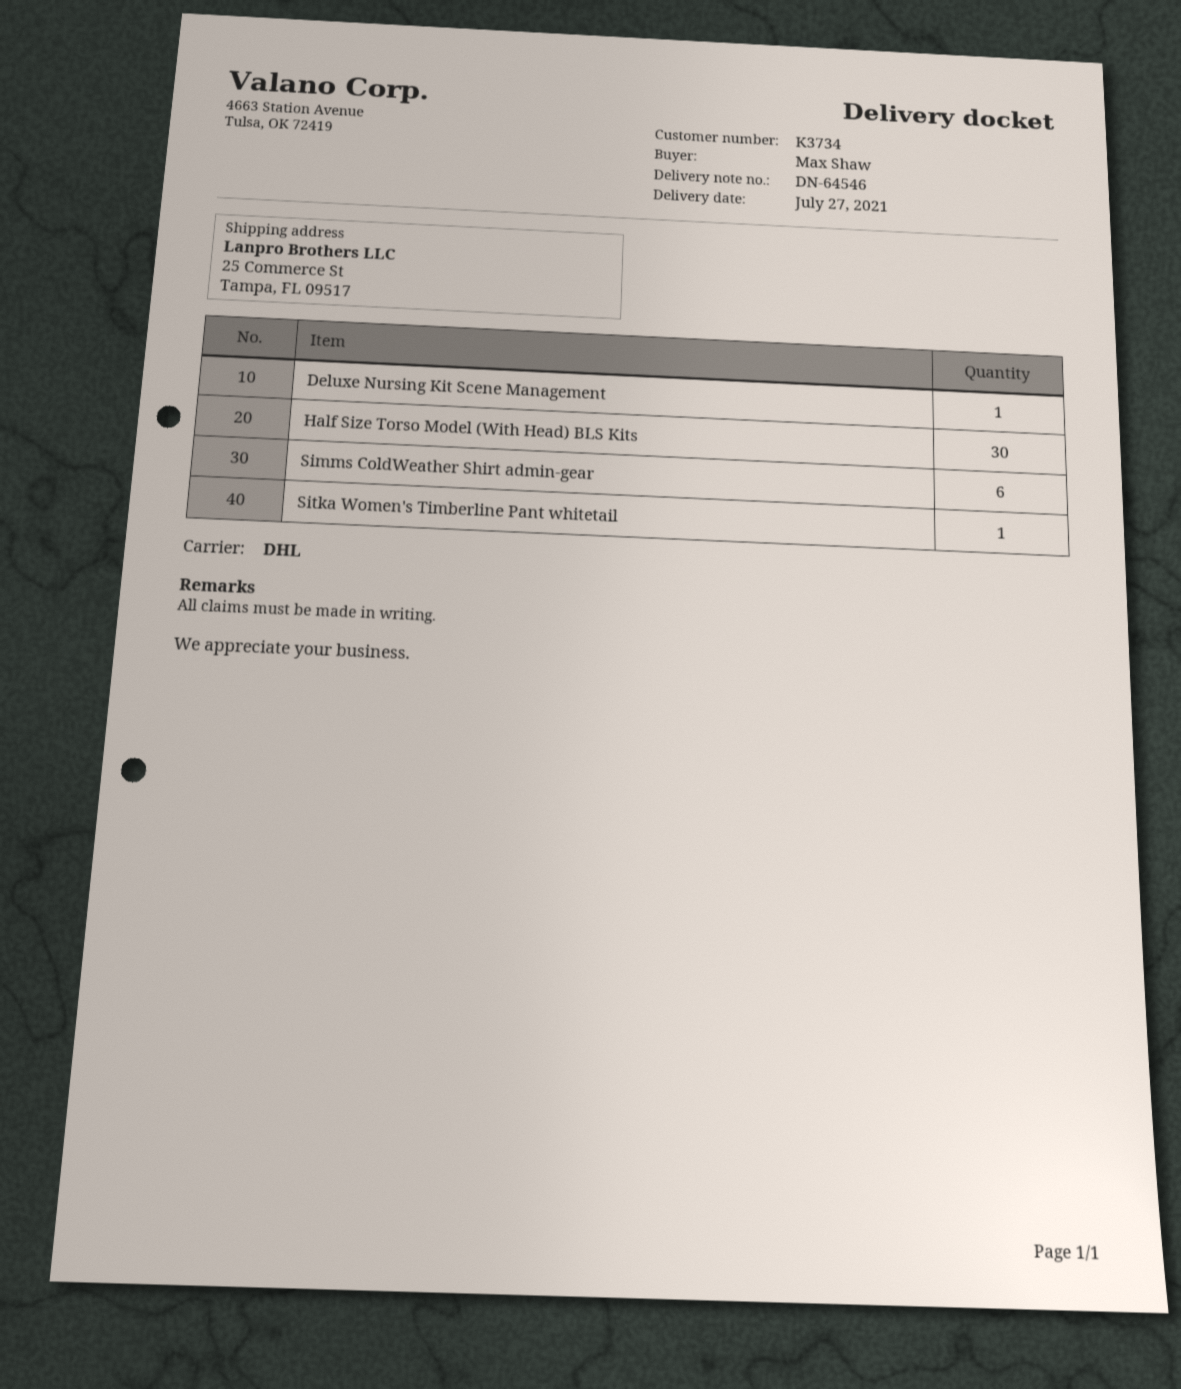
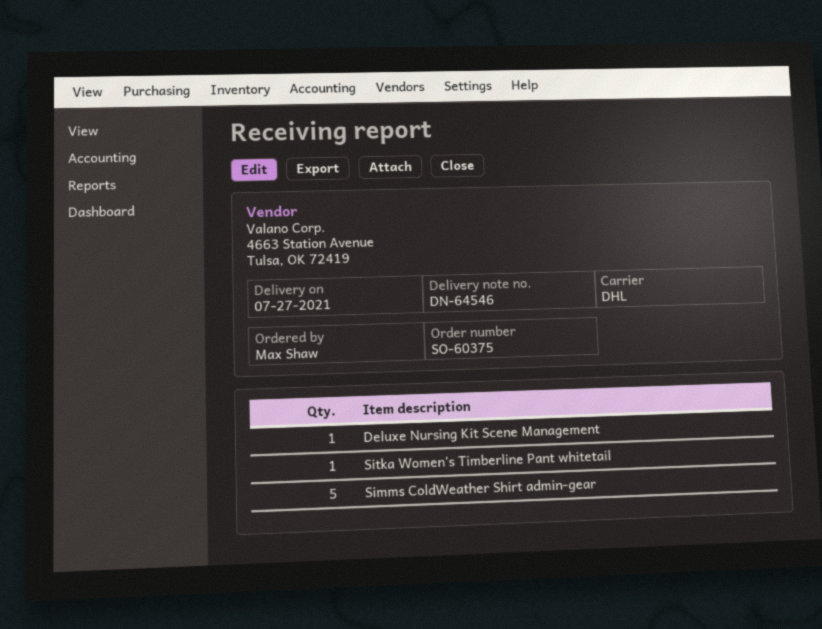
Half Size Torso Model (With Head) BLS Kits: 30 -> none
Simms ColdWeather Shirt admin-gear: 6 -> 5

